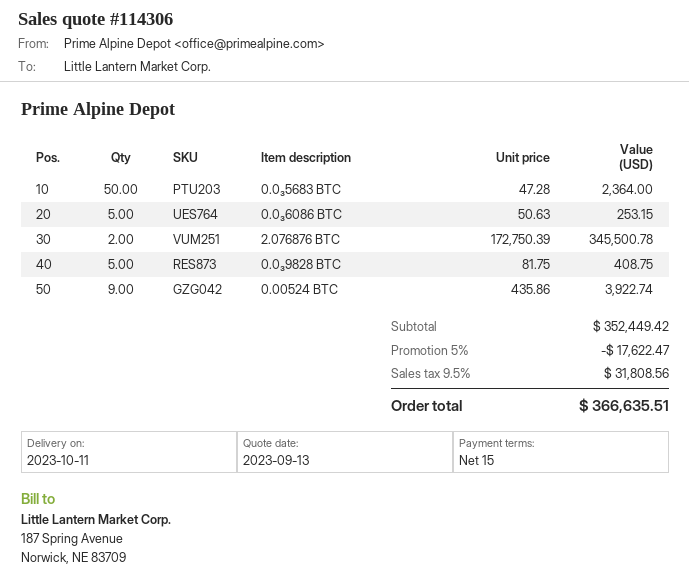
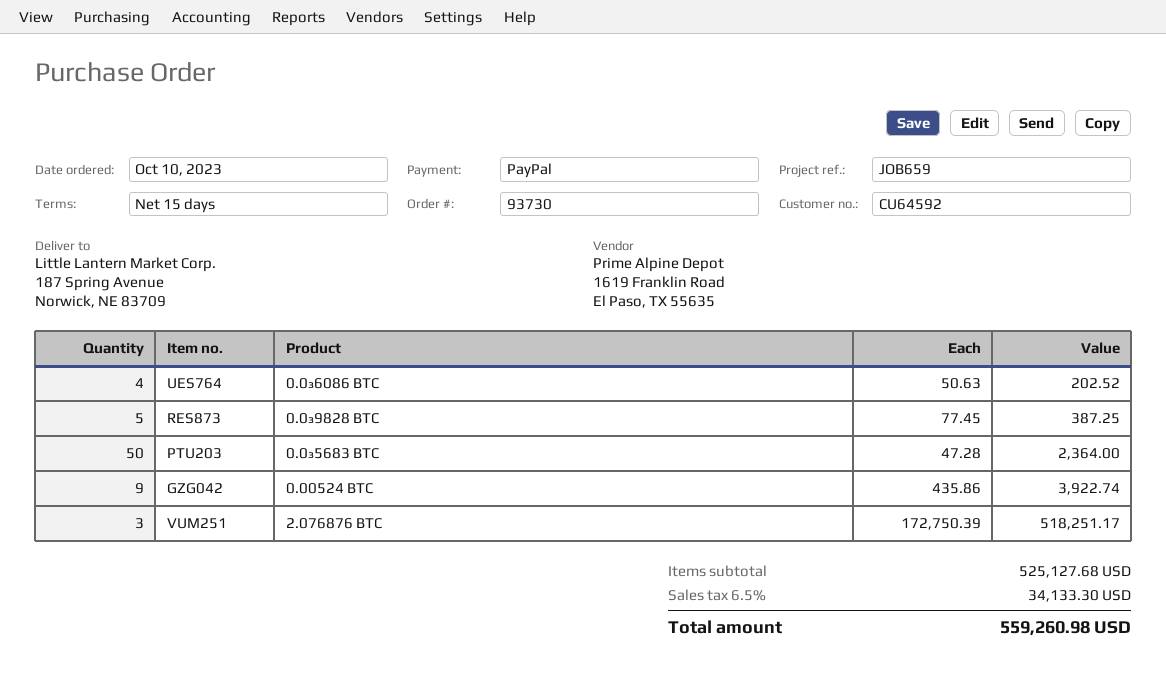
0.0₃6086 BTC: 5 x 50.63 = 253.15 -> 4 x 50.63 = 202.52
2.076876 BTC: 2 x 172750.39 = 345500.78 -> 3 x 172750.39 = 518251.17
0.0₃9828 BTC: 5 x 81.75 = 408.75 -> 5 x 77.45 = 387.25
subtotal: 352449.42 -> 525127.68
discount: 5% = 17622.47 -> none
tax: 9.5% = 31808.56 -> 6.5% = 34133.30
total: 366635.51 -> 559260.98

